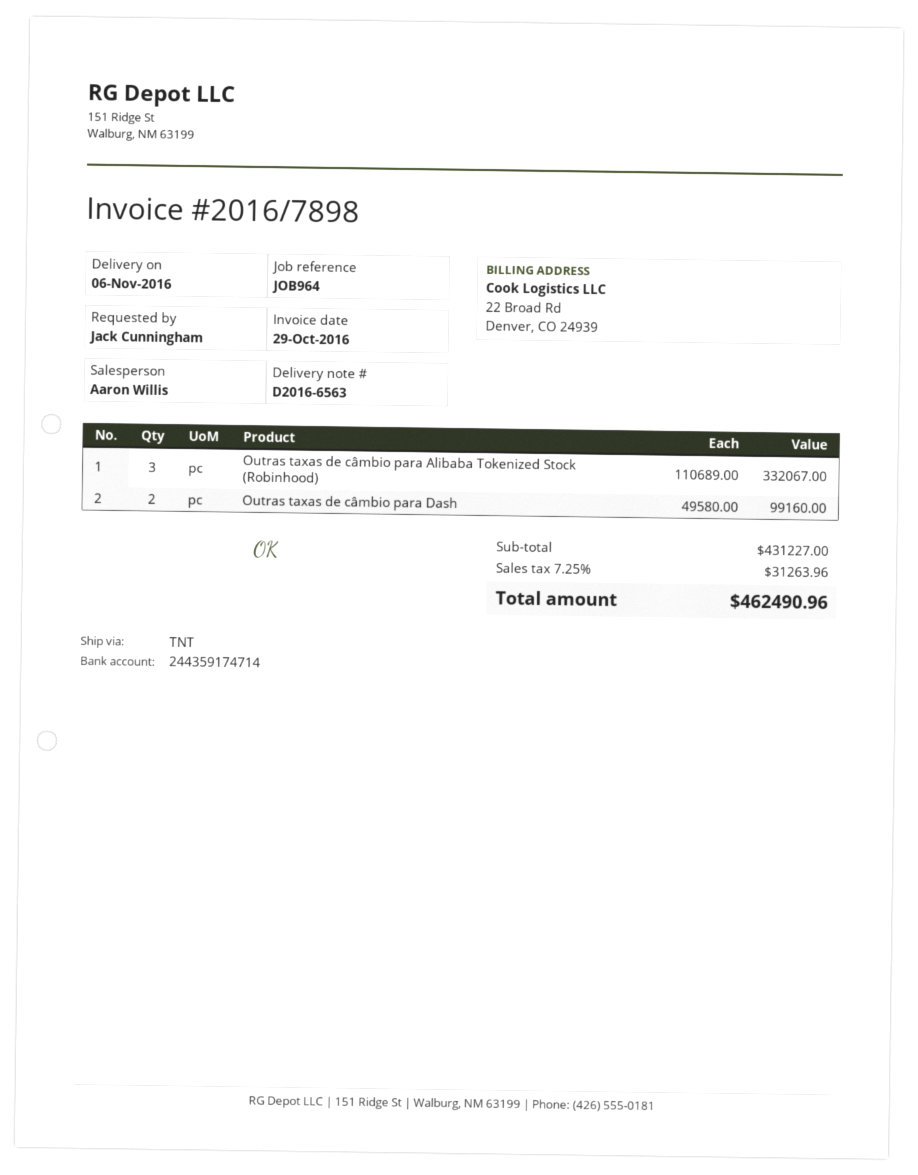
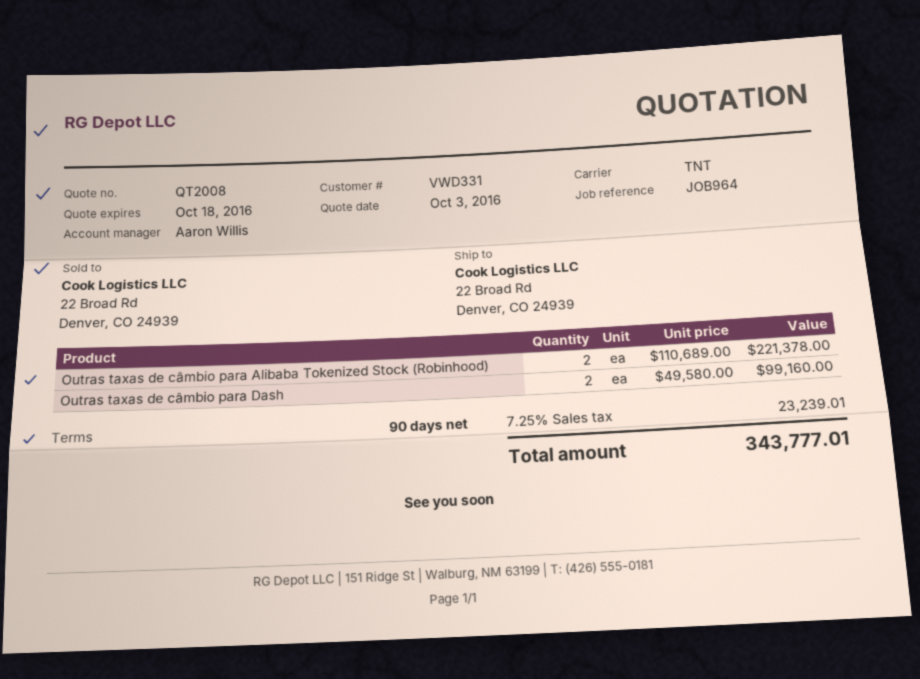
Outras taxas de câmbio para Alibaba Tokenized Stock (Robinhood): 3 x 110689.00 = 332067.00 -> 2 x 110689.00 = 221378.00
tax: 7.25% = 31263.96 -> 7.25% = 23239.01
total: 462490.96 -> 343777.01

